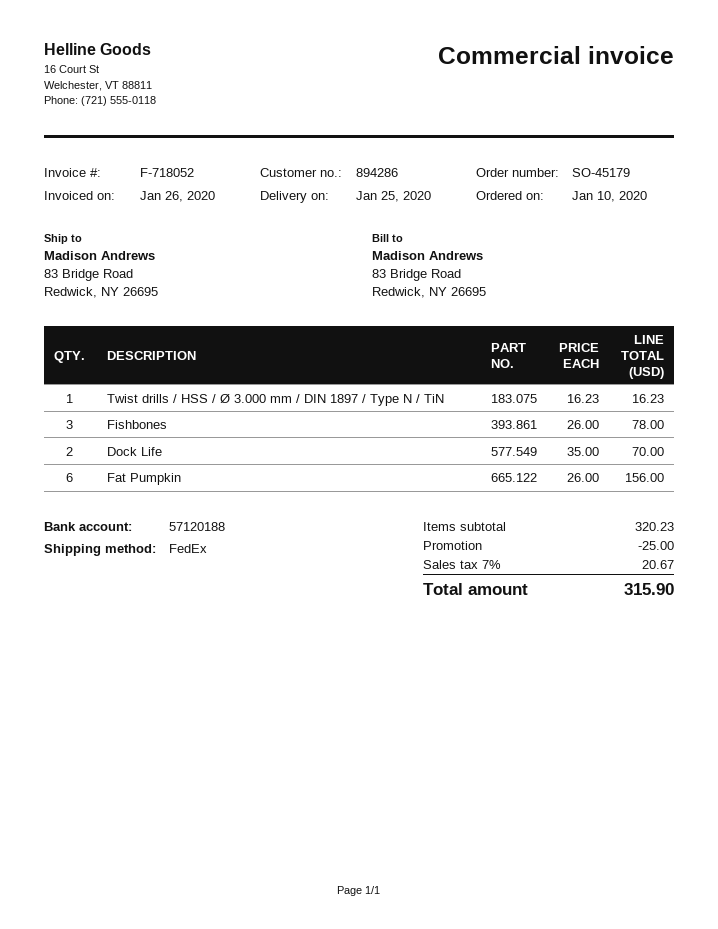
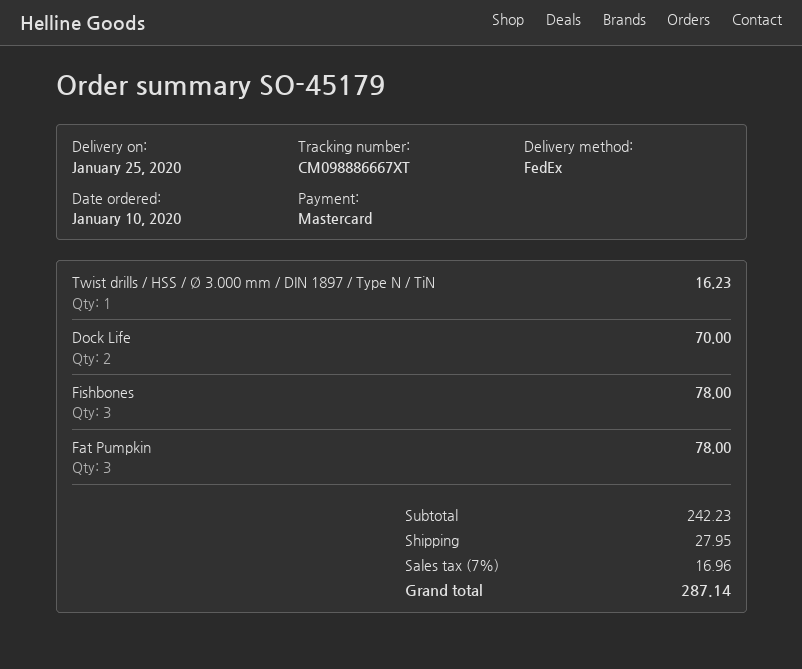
Fat Pumpkin: 6 for 156.00 -> 3 for 78.00
subtotal: 320.23 -> 242.23
discount: 25.00 -> none
shipping: none -> 27.95
tax: 7% = 20.67 -> 7% = 16.96
total: 315.90 -> 287.14

